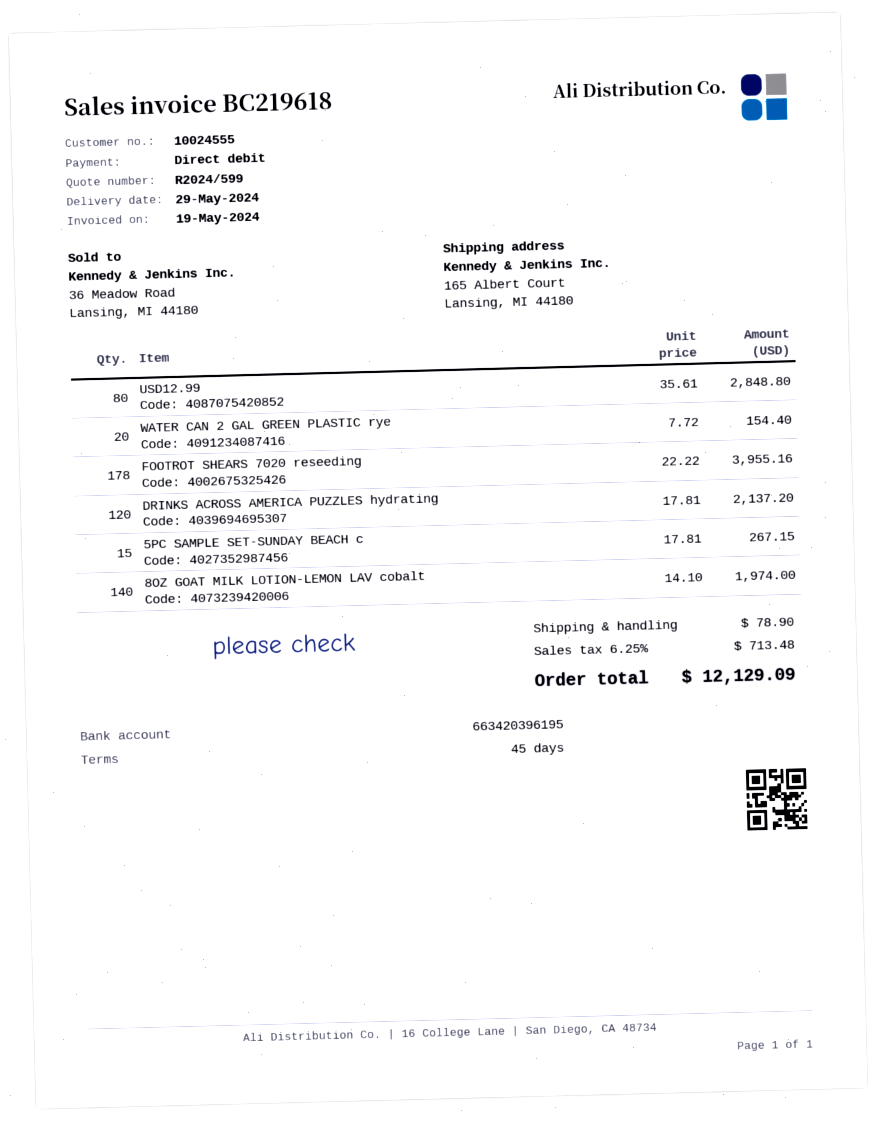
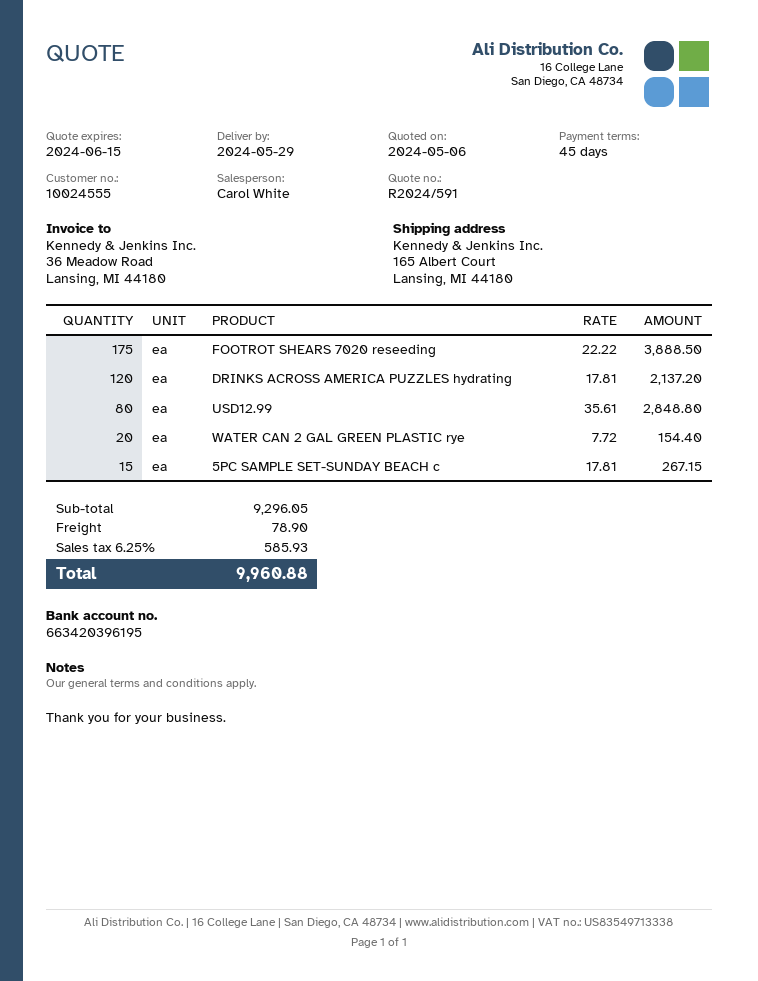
quote number: R2024/599 -> R2024/591
FOOTROT SHEARS 7020 reseeding: 178 x 22.22 = 3955.16 -> 175 x 22.22 = 3888.50
8OZ GOAT MILK LOTION-LEMON LAV cobalt: 140 x 14.10 = 1974.00 -> none
tax: 6.25% = 713.48 -> 6.25% = 585.93
total: 12129.09 -> 9960.88

